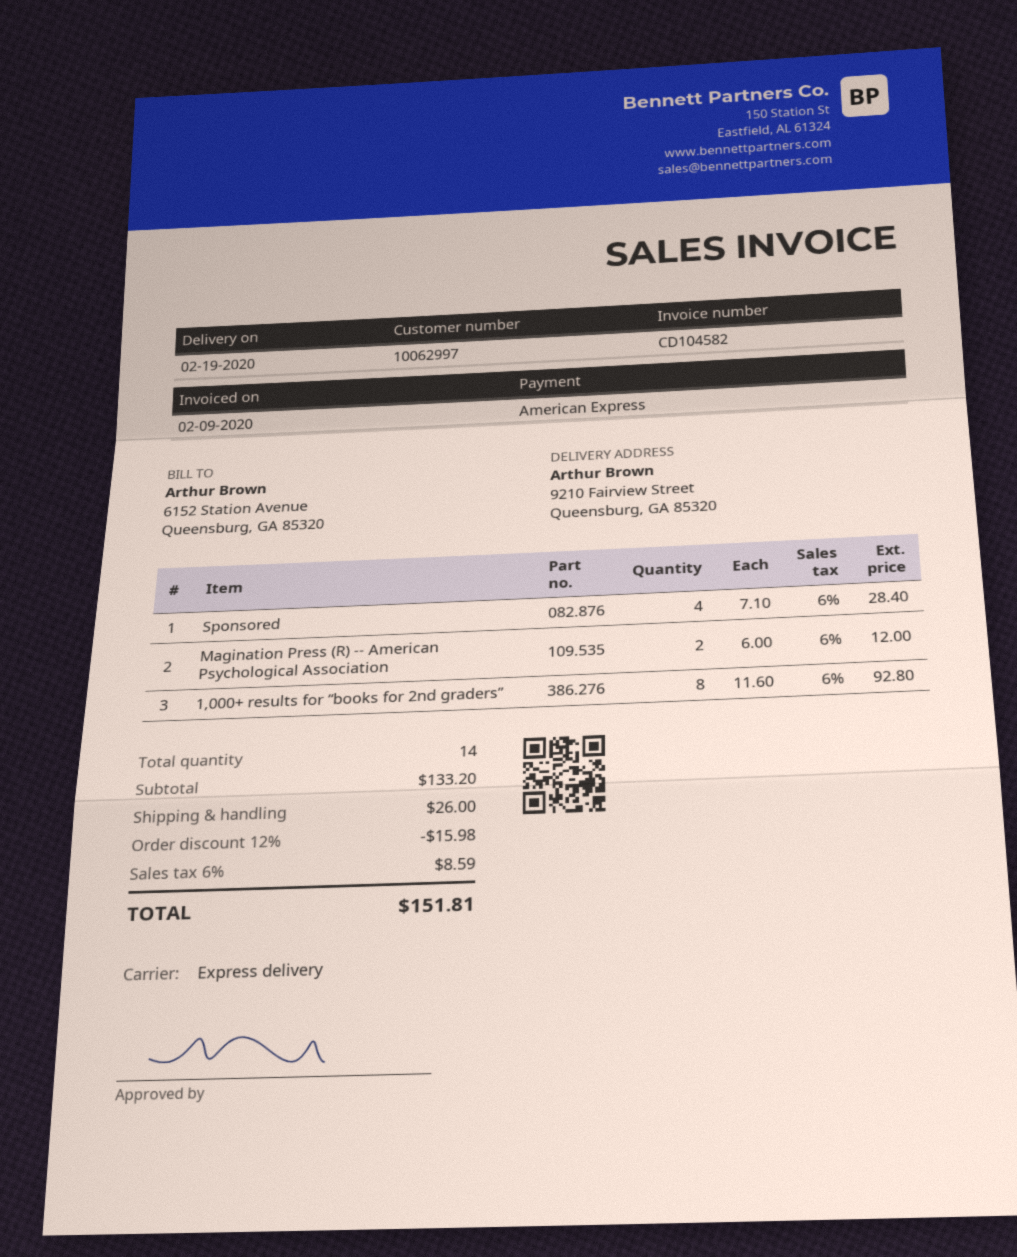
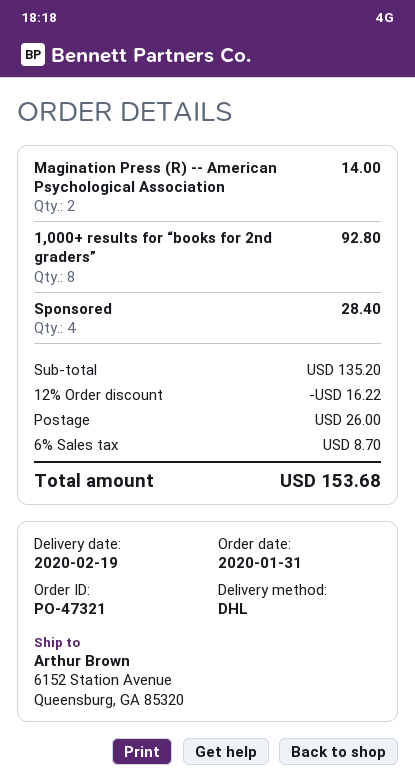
shipping method: express -> DHL
ship to: 9210 Fairview Street, Queensburg, GA 85320 -> 6152 Station Avenue, Queensburg, GA 85320
Magination Press (R) -- American Psychological Association: 2 for 12.00 -> 2 for 14.00
subtotal: 133.20 -> 135.20
discount: 12% = 15.98 -> 12% = 16.22
tax: 6% = 8.59 -> 6% = 8.70
total: 151.81 -> 153.68

